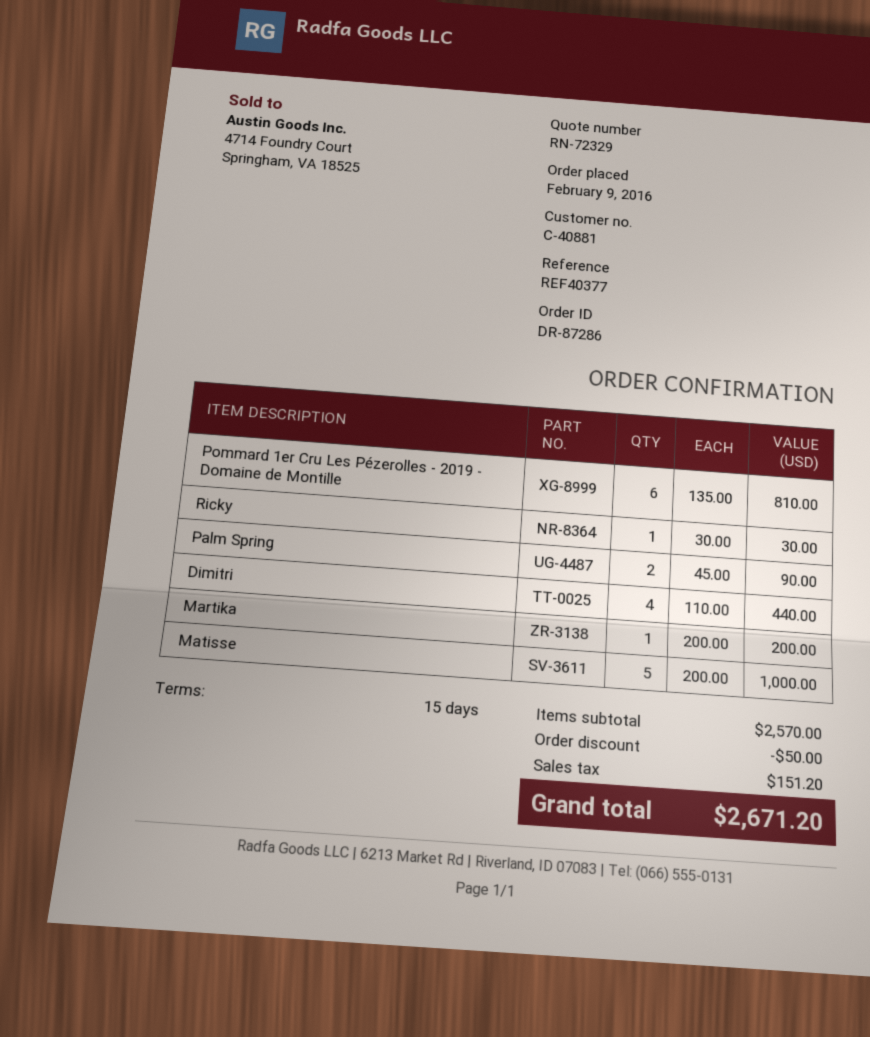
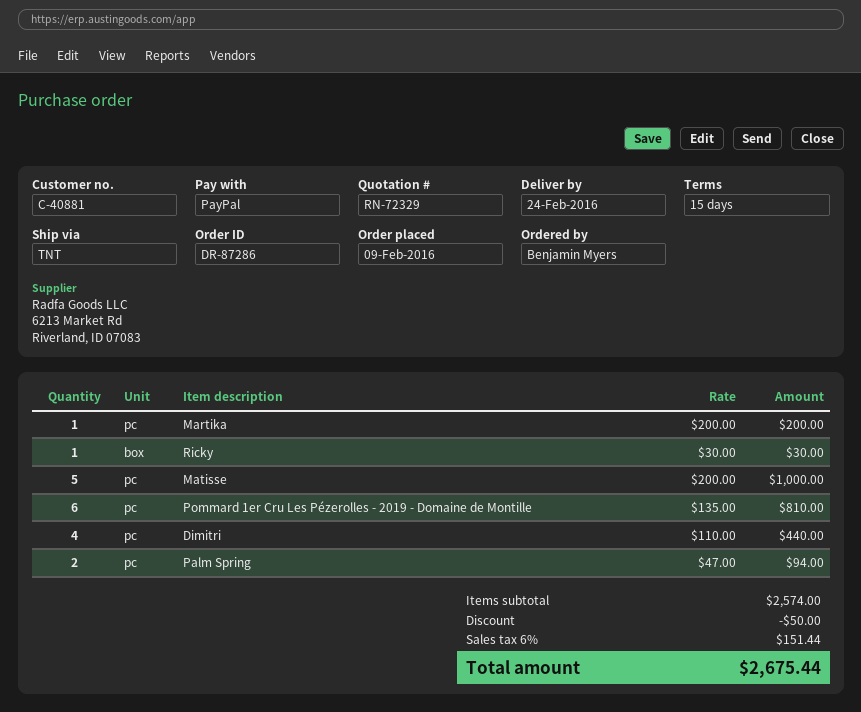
Palm Spring: 2 x 45.00 = 90.00 -> 2 x 47.00 = 94.00
subtotal: 2570.00 -> 2574.00
tax: 151.20 -> 151.44
total: 2671.20 -> 2675.44

